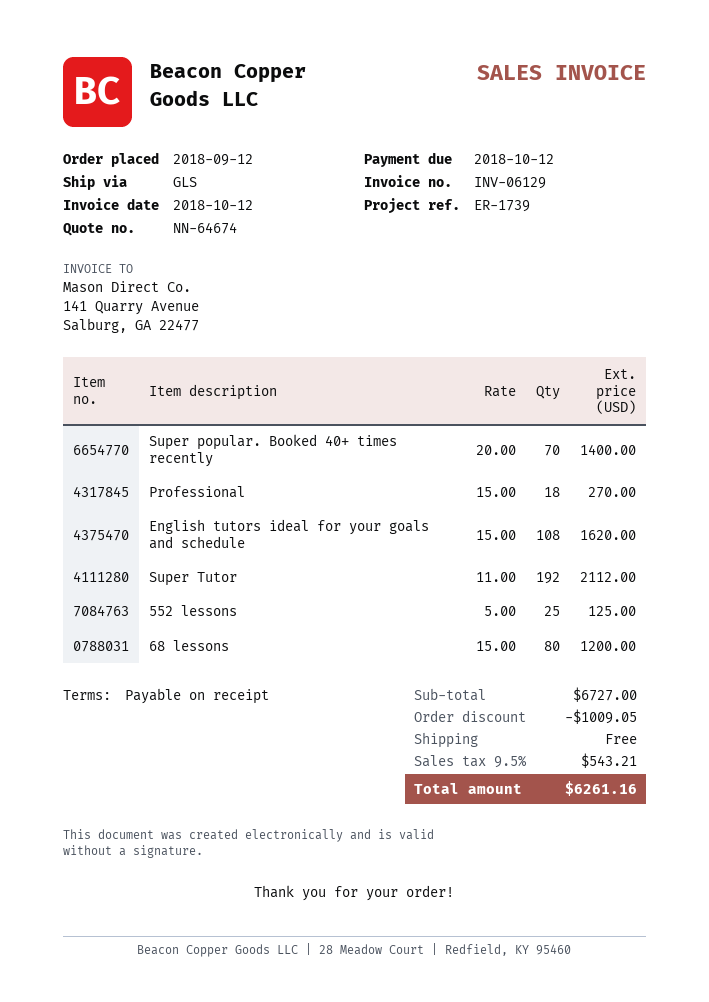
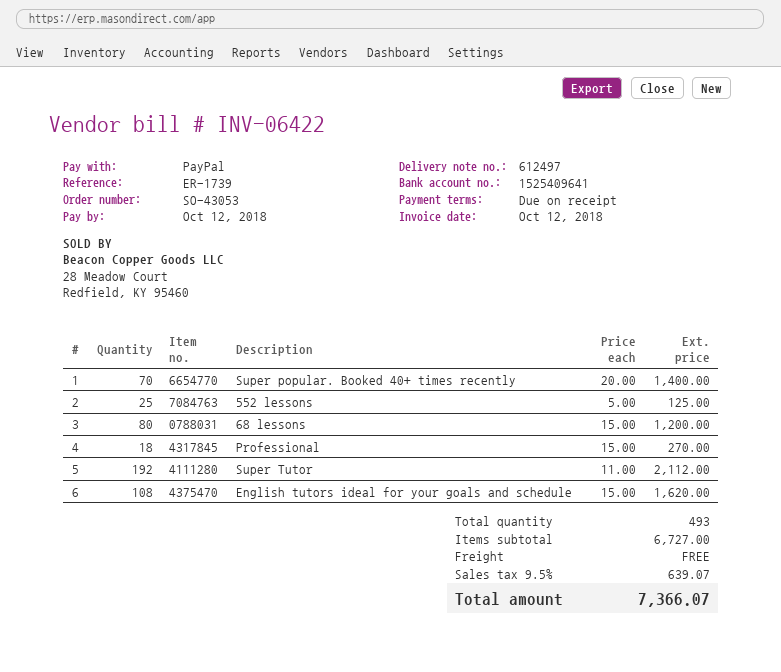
invoice number: INV-06129 -> INV-06422
discount: 1009.05 -> none
tax: 9.5% = 543.21 -> 9.5% = 639.07
total: 6261.16 -> 7366.07

